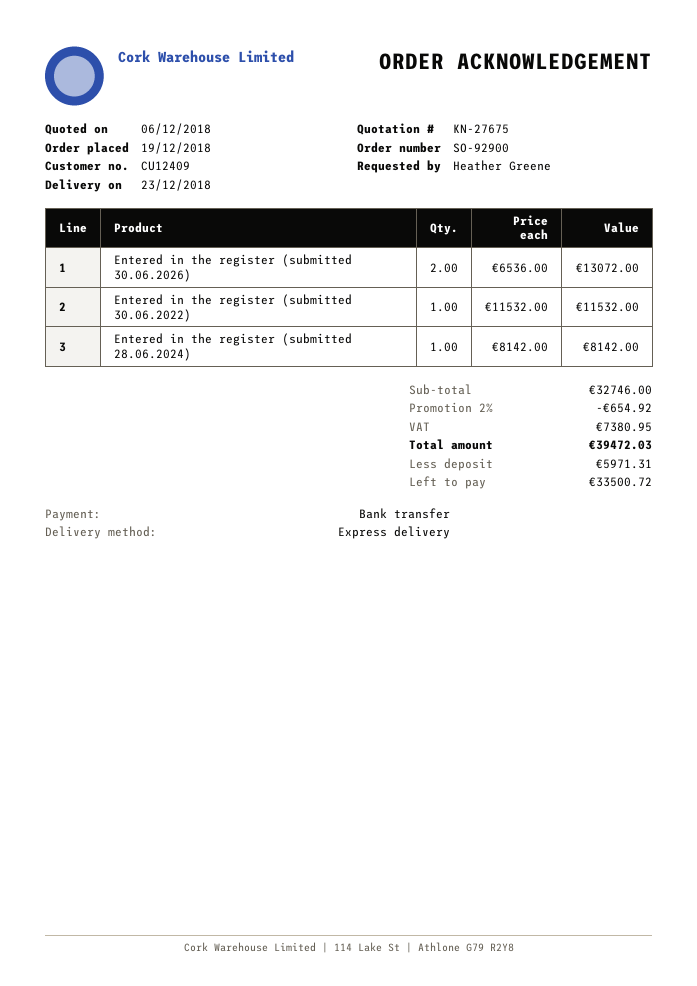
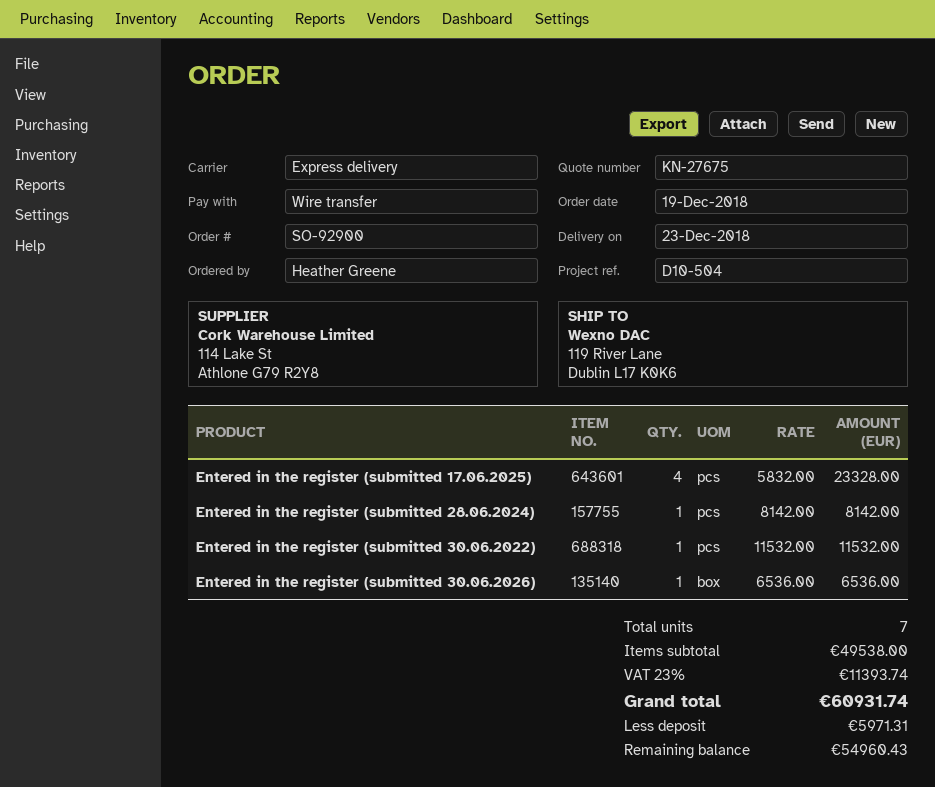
Entered in the register (submitted 30.06.2026): 2 x 6536.00 = 13072.00 -> 1 x 6536.00 = 6536.00
Entered in the register (submitted 17.06.2025): none -> 4 x 5832.00 = 23328.00
subtotal: 32746.00 -> 49538.00
discount: 2% = 654.92 -> none
tax: 7380.95 -> 11393.74
total: 39472.03 -> 60931.74
balance: 33500.72 -> 54960.43

